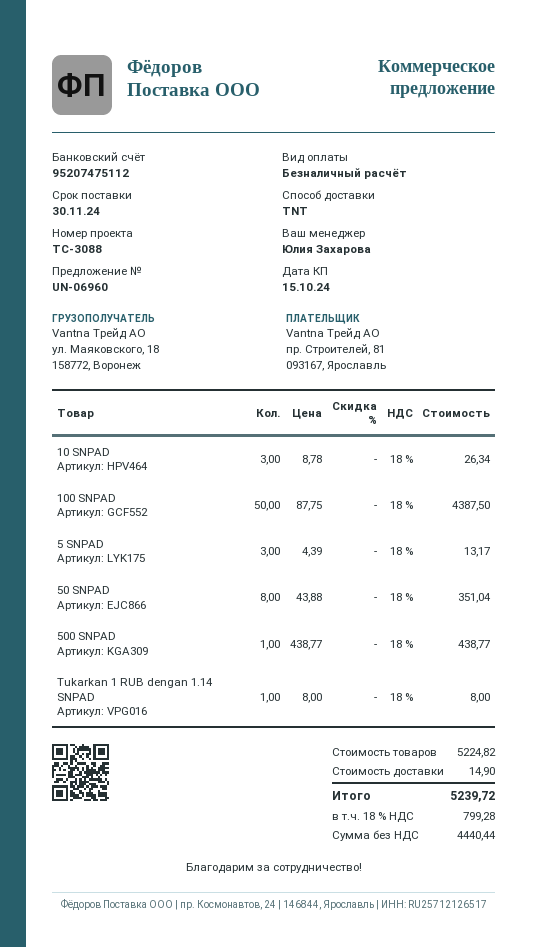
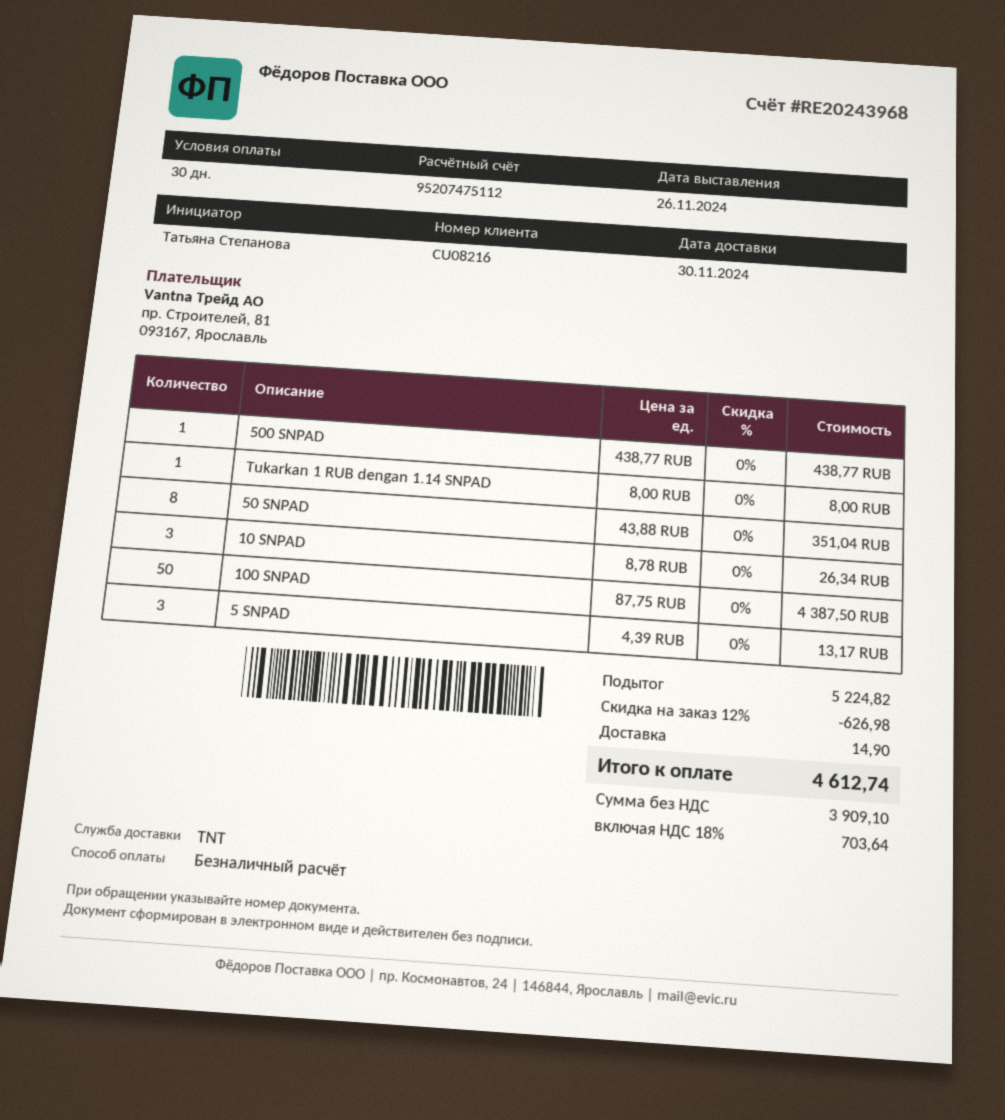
discount: none -> 12% = 626.98
net: 4440.44 -> 3909.10
tax: 18% = 799.28 -> 18% = 703.64
total: 5239.72 -> 4612.74

